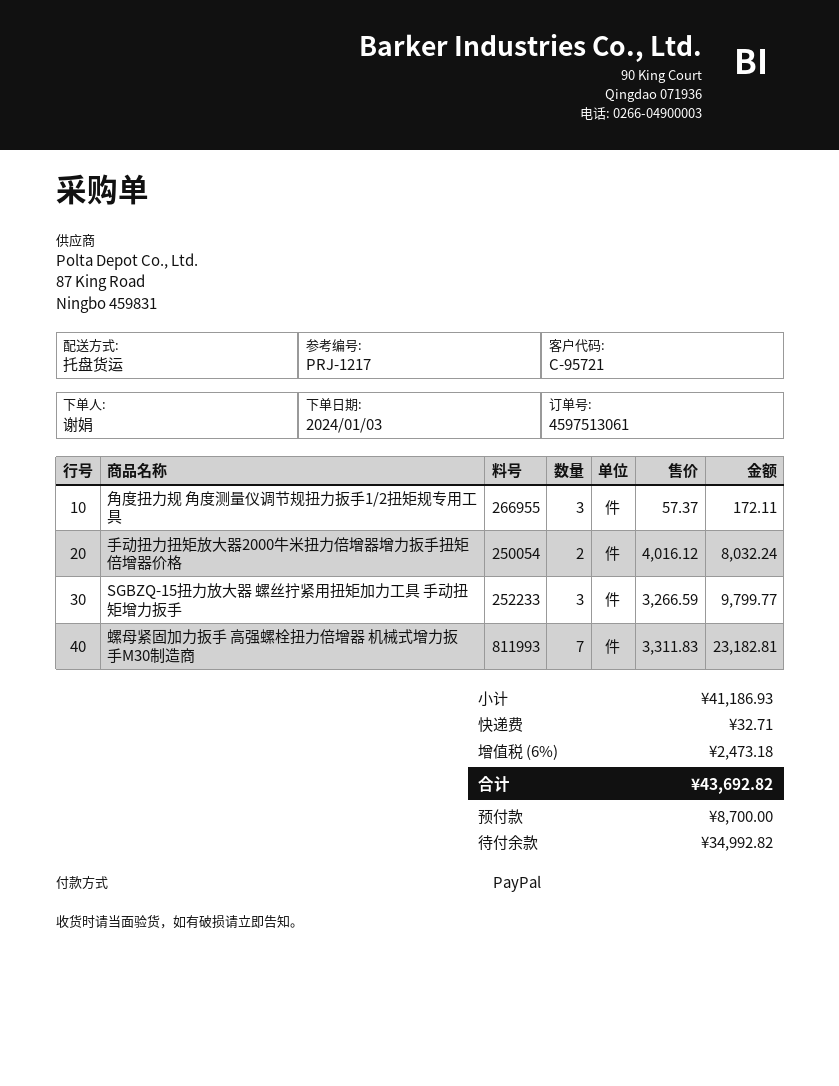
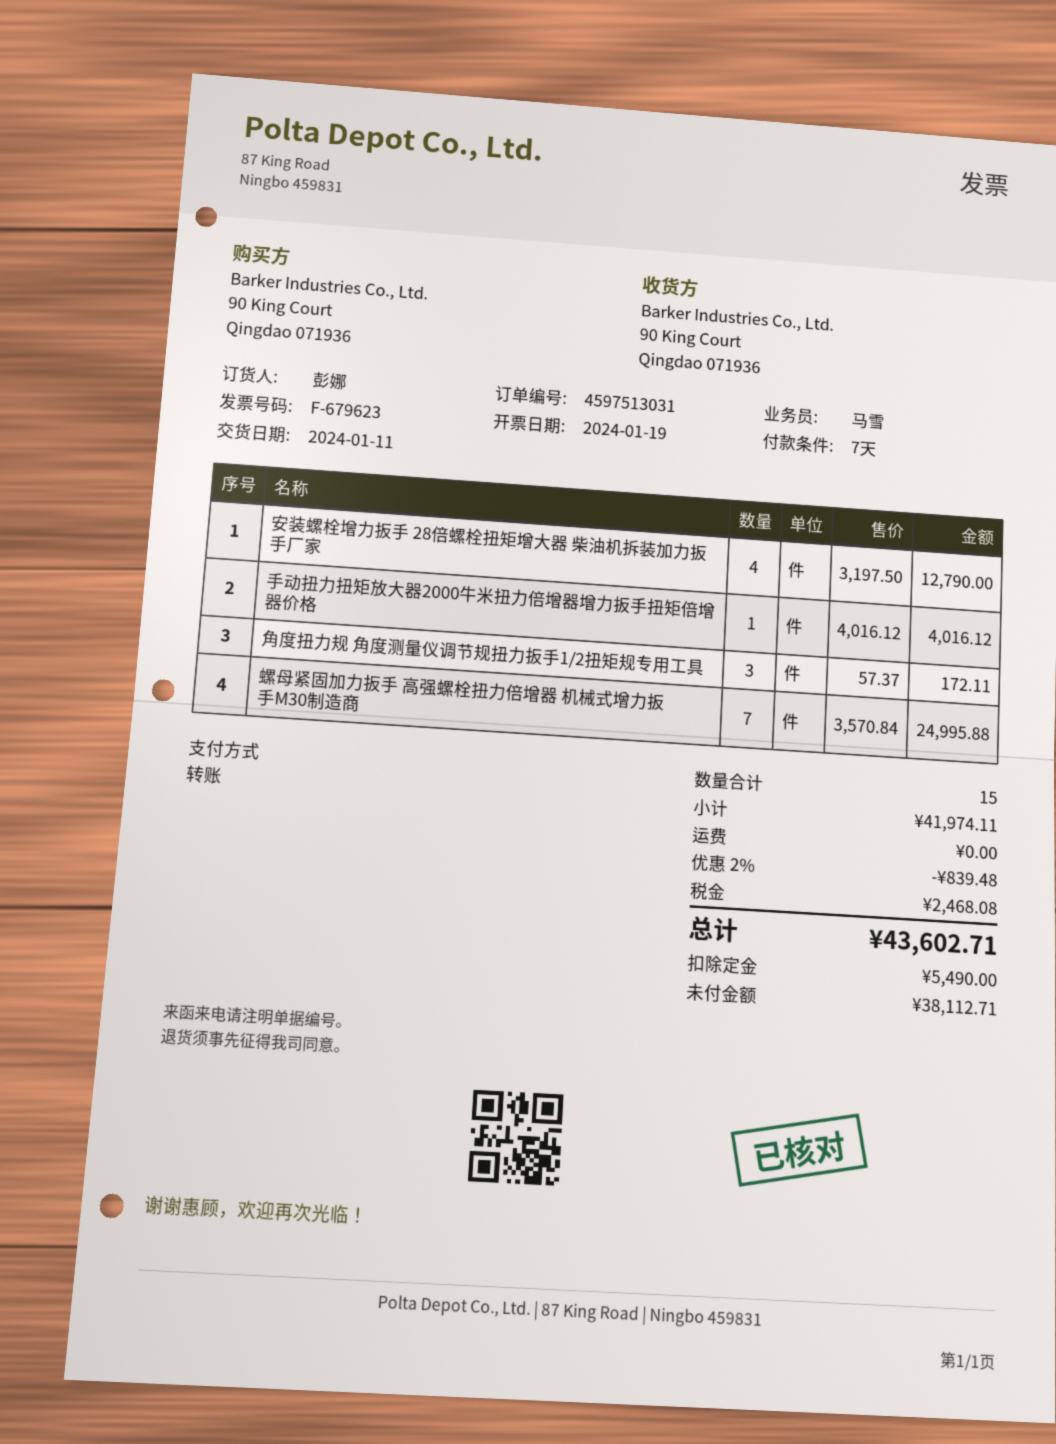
order number: 4597513061 -> 4597513031
ordered by: 谢娟 -> 彭娜
payment method: PayPal -> bank transfer
手动扭力扭矩放大器2000牛米扭力倍增器增力扳手扭矩倍增器价格: 2 x 4016.12 = 8032.24 -> 1 x 4016.12 = 4016.12
SGBZQ-15扭力放大器 螺丝拧紧用扭矩加力工具 手动扭矩增力扳手: 3 x 3266.59 = 9799.77 -> none
螺母紧固加力扳手 高强螺栓扭力倍增器 机械式增力扳手M30制造商: 7 x 3311.83 = 23182.81 -> 7 x 3570.84 = 24995.88
安装螺栓增力扳手 28倍螺栓扭矩增大器 柴油机拆装加力扳手厂家: none -> 4 x 3197.50 = 12790.00
subtotal: 41186.93 -> 41974.11
discount: none -> 2% = 839.48
shipping: 32.71 -> 0.00
tax: 2473.18 -> 2468.08
total: 43692.82 -> 43602.71
deposit: 8700.00 -> 5490.00
balance: 34992.82 -> 38112.71

